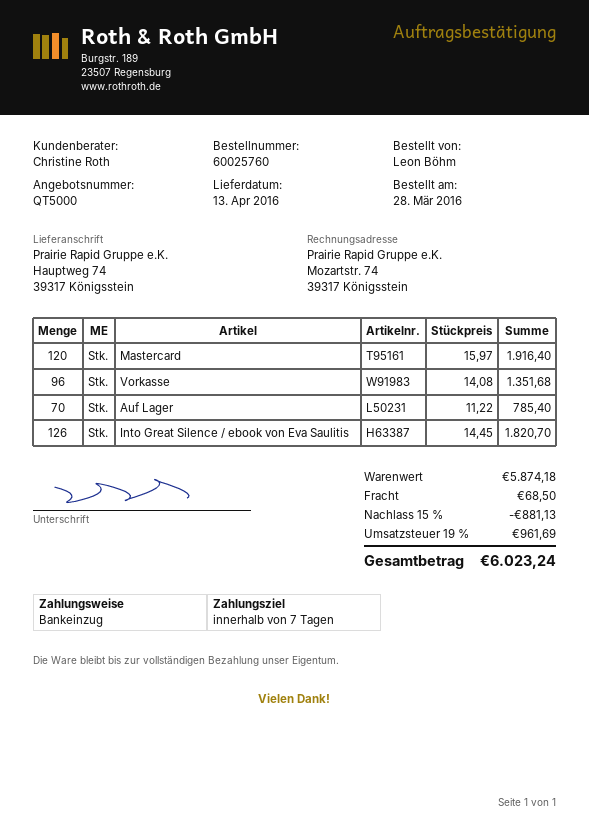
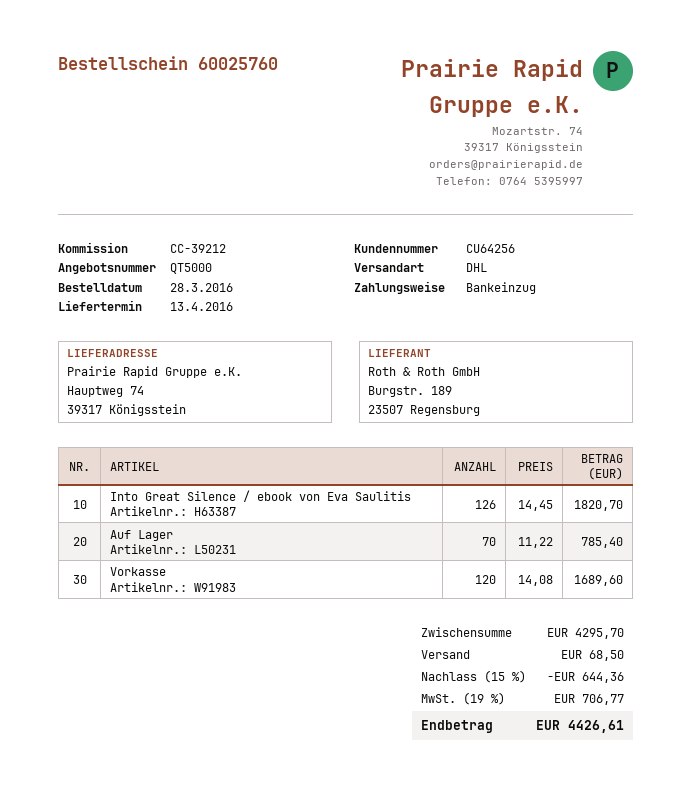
Mastercard: 120 x 15.97 = 1916.40 -> none
Vorkasse: 96 x 14.08 = 1351.68 -> 120 x 14.08 = 1689.60
subtotal: 5874.18 -> 4295.70
discount: 15% = 881.13 -> 15% = 644.36
tax: 19% = 961.69 -> 19% = 706.77
total: 6023.24 -> 4426.61

